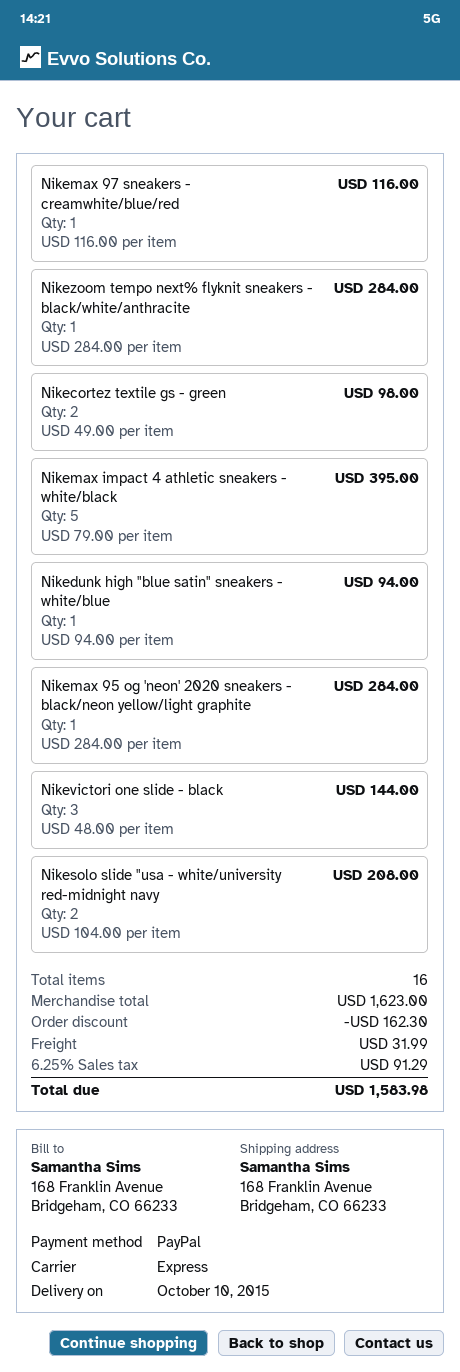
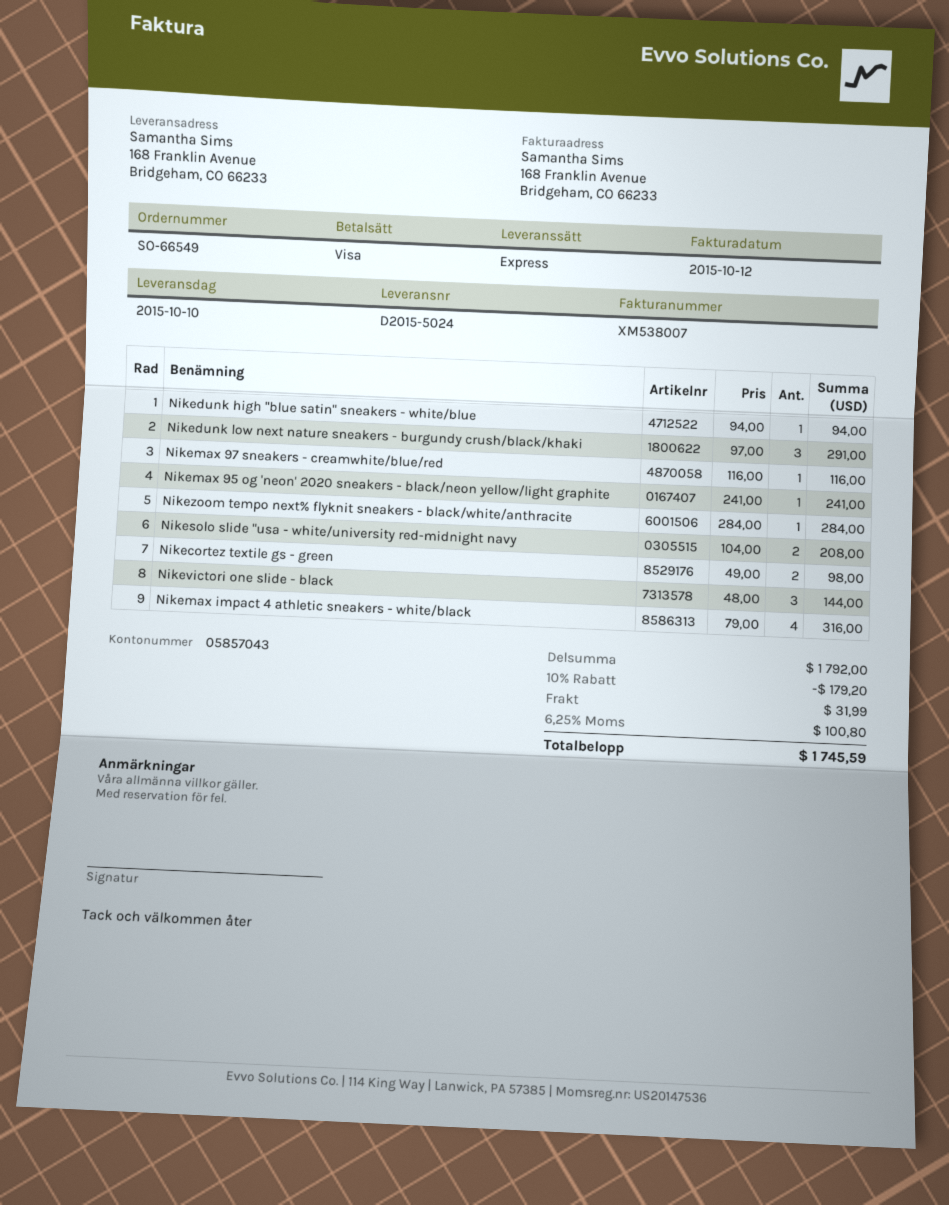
payment method: PayPal -> Visa
Nikemax impact 4 athletic sneakers - white/black: 5 x 79.00 = 395.00 -> 4 x 79.00 = 316.00
Nikemax 95 og 'neon' 2020 sneakers - black/neon yellow/light graphite: 1 x 284.00 = 284.00 -> 1 x 241.00 = 241.00
Nikedunk low next nature sneakers - burgundy crush/black/khaki: none -> 3 x 97.00 = 291.00
subtotal: 1623.00 -> 1792.00
discount: 162.30 -> 179.20
tax: 6.25% = 91.29 -> 6.25% = 100.80
total: 1583.98 -> 1745.59

